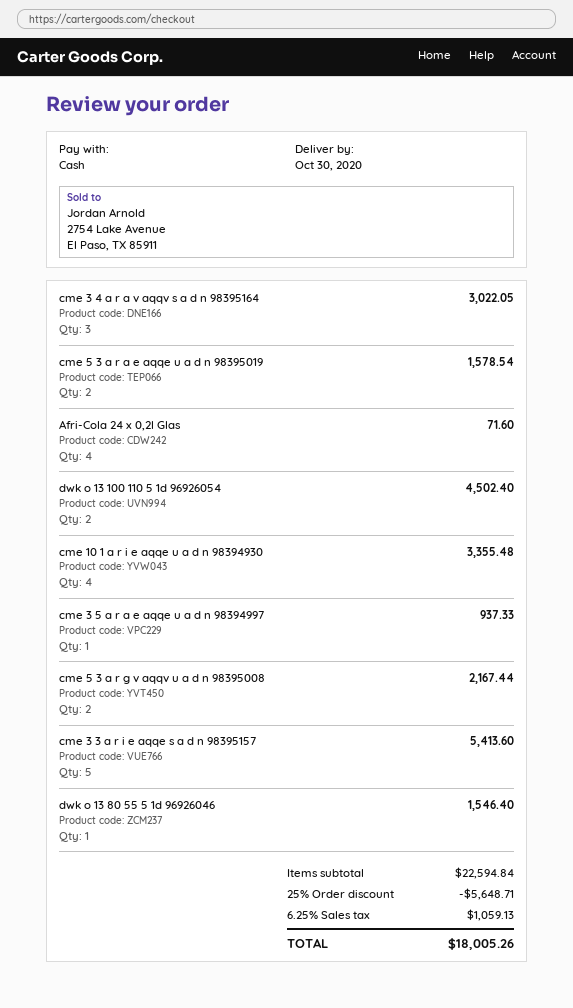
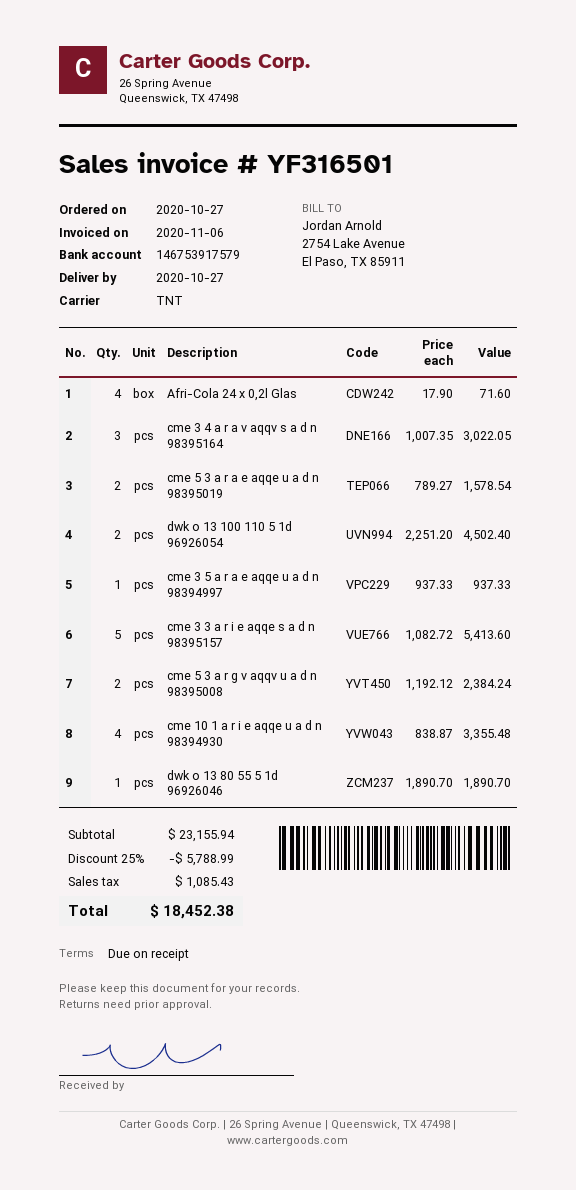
delivery date: 2020-10-30 -> 2020-10-27
cme 5 3 a r g v aqqv u a d n 98395008: 2 for 2167.44 -> 2 for 2384.24
dwk o 13 80 55 5 1d 96926046: 1 for 1546.40 -> 1 for 1890.70
subtotal: 22594.84 -> 23155.94
discount: 25% = 5648.71 -> 25% = 5788.99
tax: 1059.13 -> 1085.43
total: 18005.26 -> 18452.38

